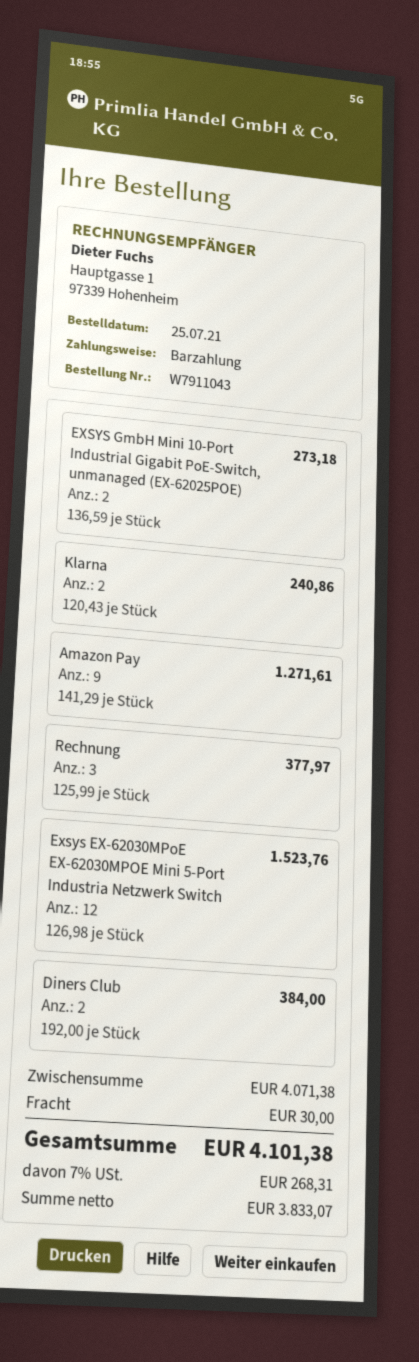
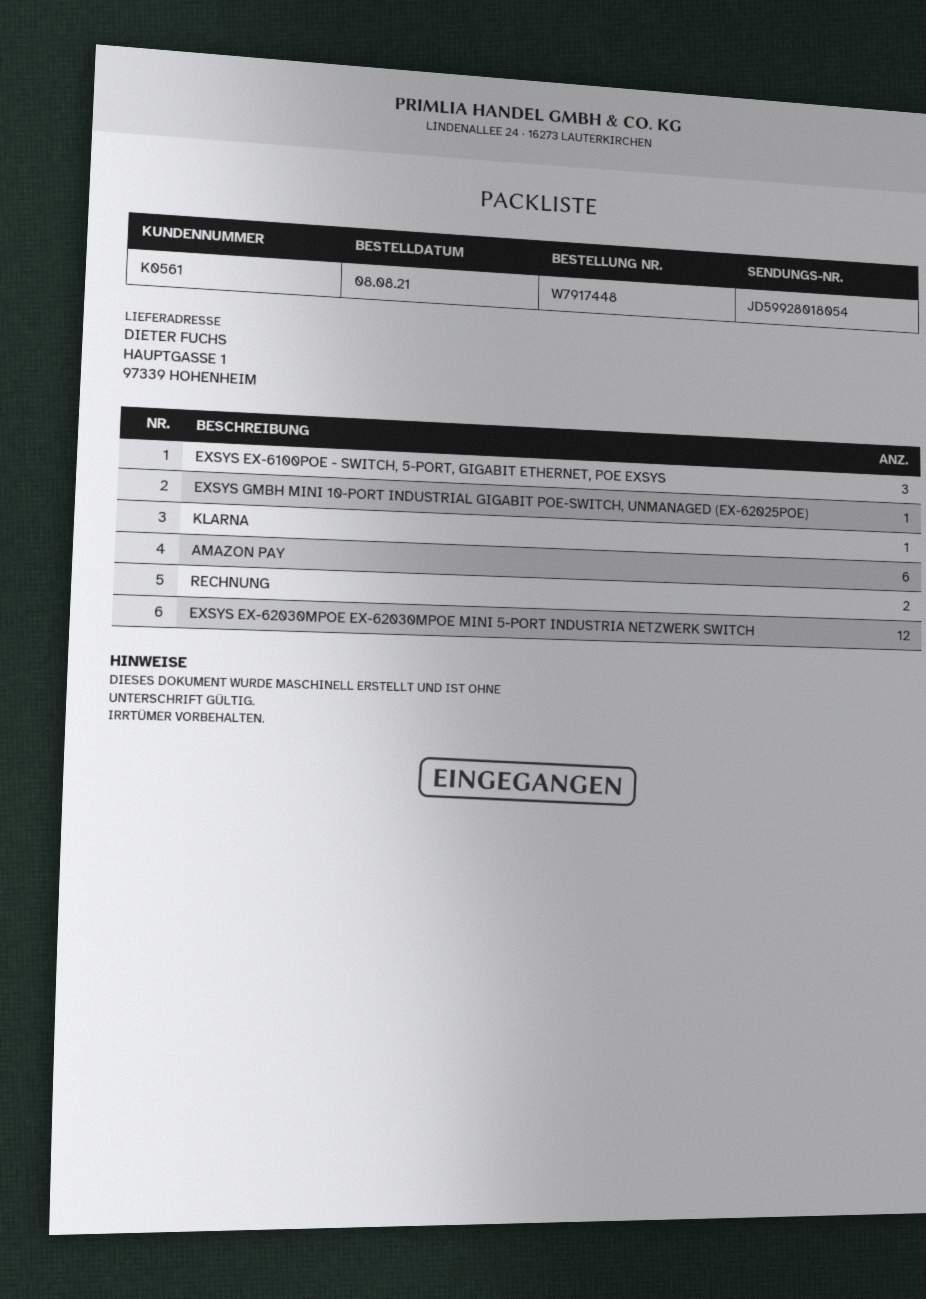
order number: W7911043 -> W7917448
order date: 2021-07-25 -> 2021-08-08
EXSYS GmbH Mini 10-Port Industrial Gigabit PoE-Switch, unmanaged (EX-62025POE): 2 -> 1
Klarna: 2 -> 1
Amazon Pay: 9 -> 6
Rechnung: 3 -> 2
Diners Club: 2 -> none
EXSYS EX-6100POE - SWITCH, 5-PORT, GIGABIT ETHERNET, POE EXSYS: none -> 3

